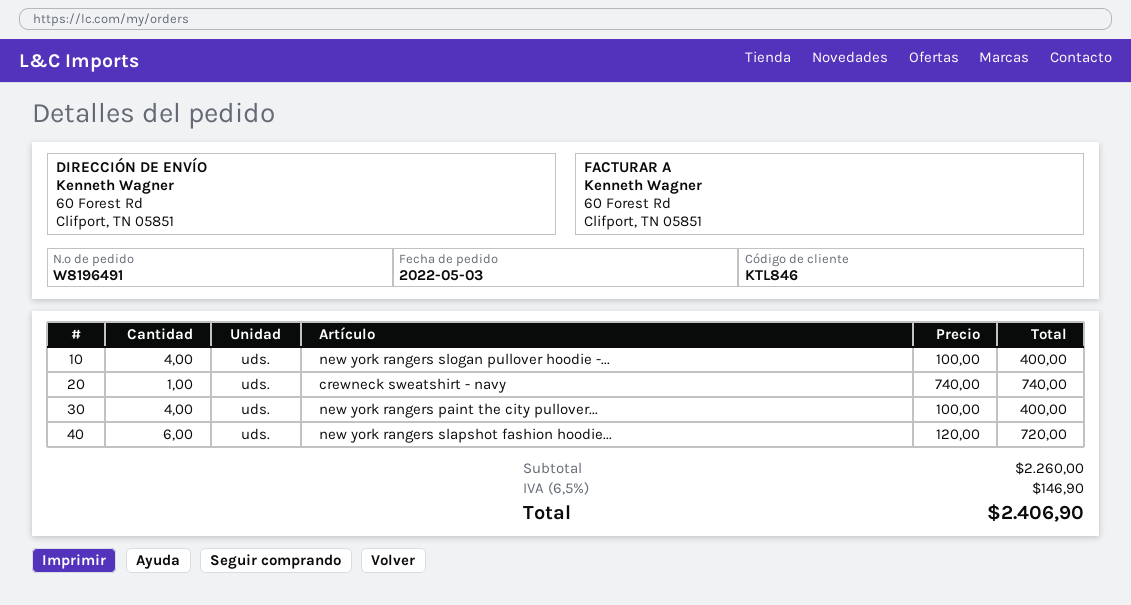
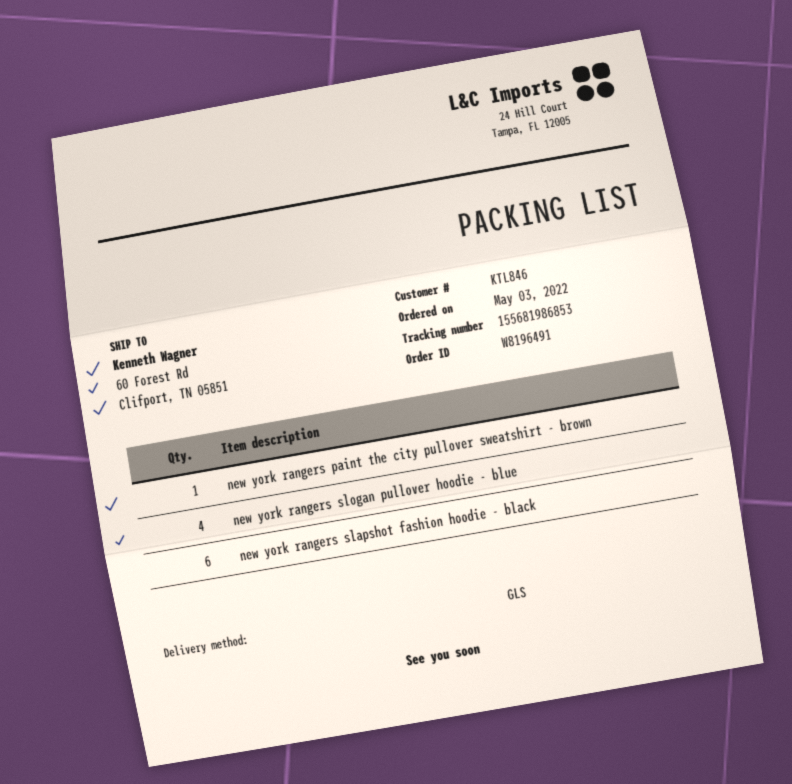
crewneck sweatshirt - navy: 1 -> none
new york rangers paint the city pullover...: 4 -> 1

